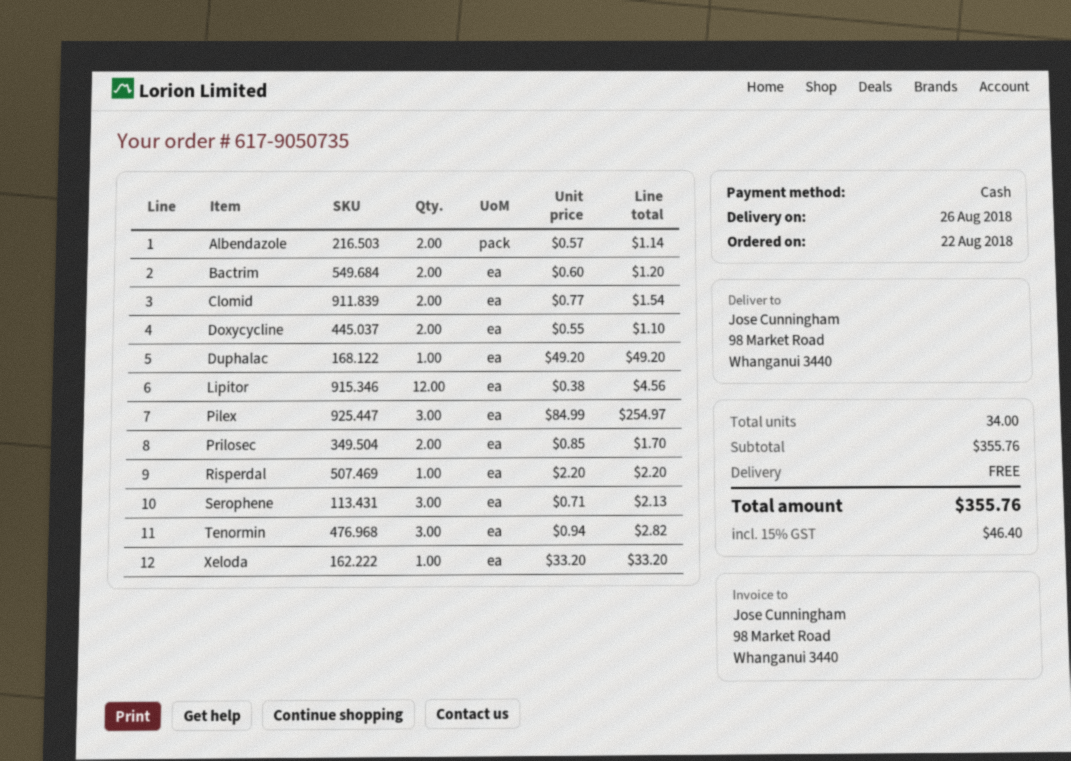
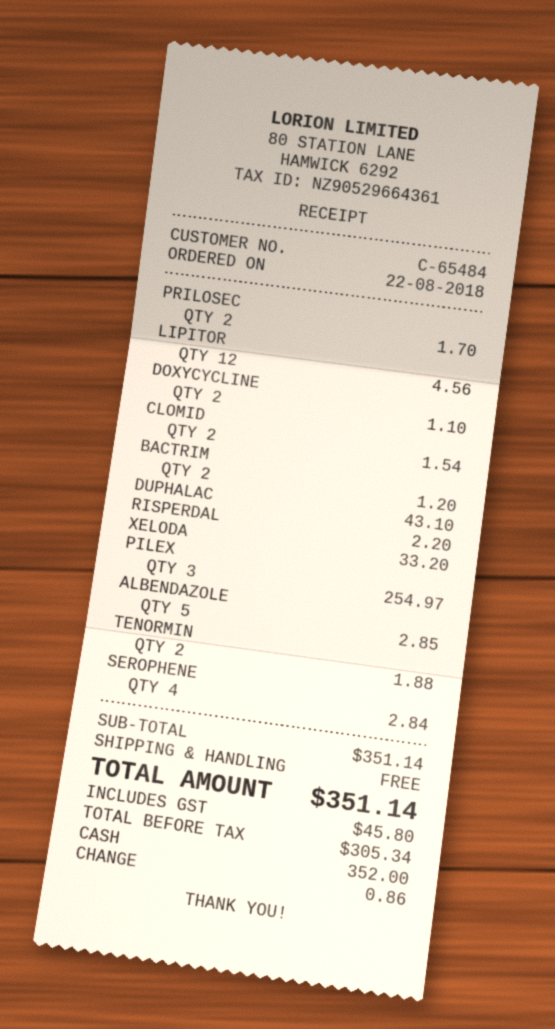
Albendazole: 2 for 1.14 -> 5 for 2.85
Duphalac: 1 for 49.20 -> 1 for 43.10
Serophene: 3 for 2.13 -> 4 for 2.84
Tenormin: 3 for 2.82 -> 2 for 1.88
subtotal: 355.76 -> 351.14
tax: 46.40 -> 45.80
total: 355.76 -> 351.14

